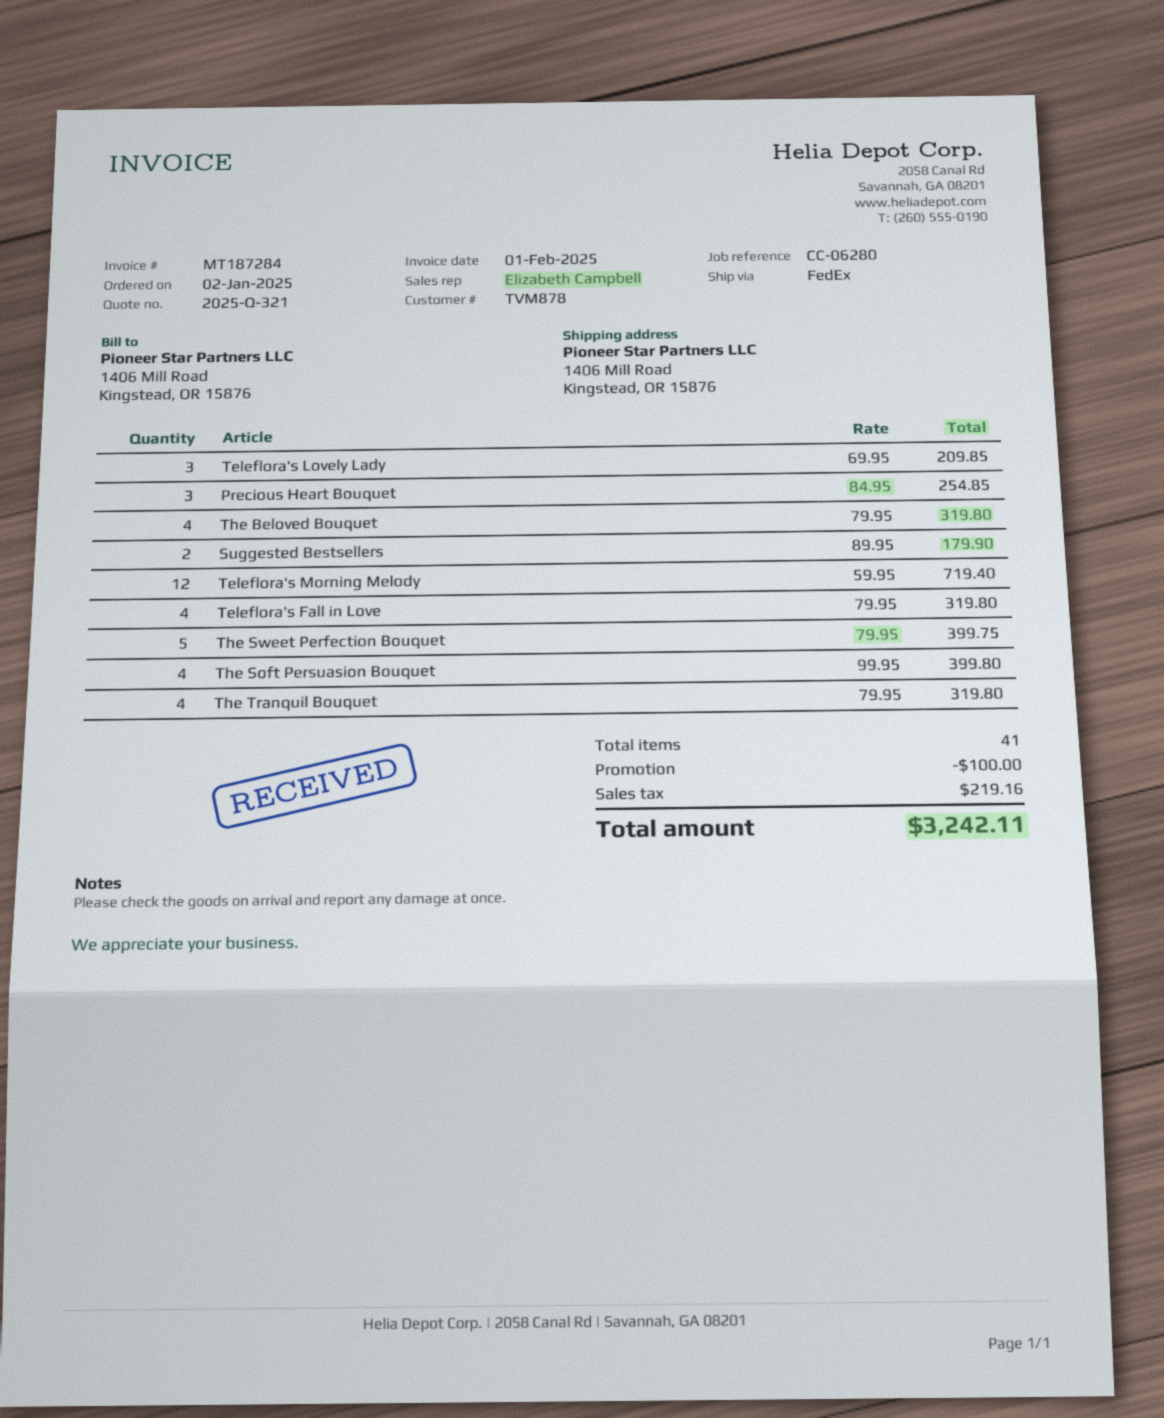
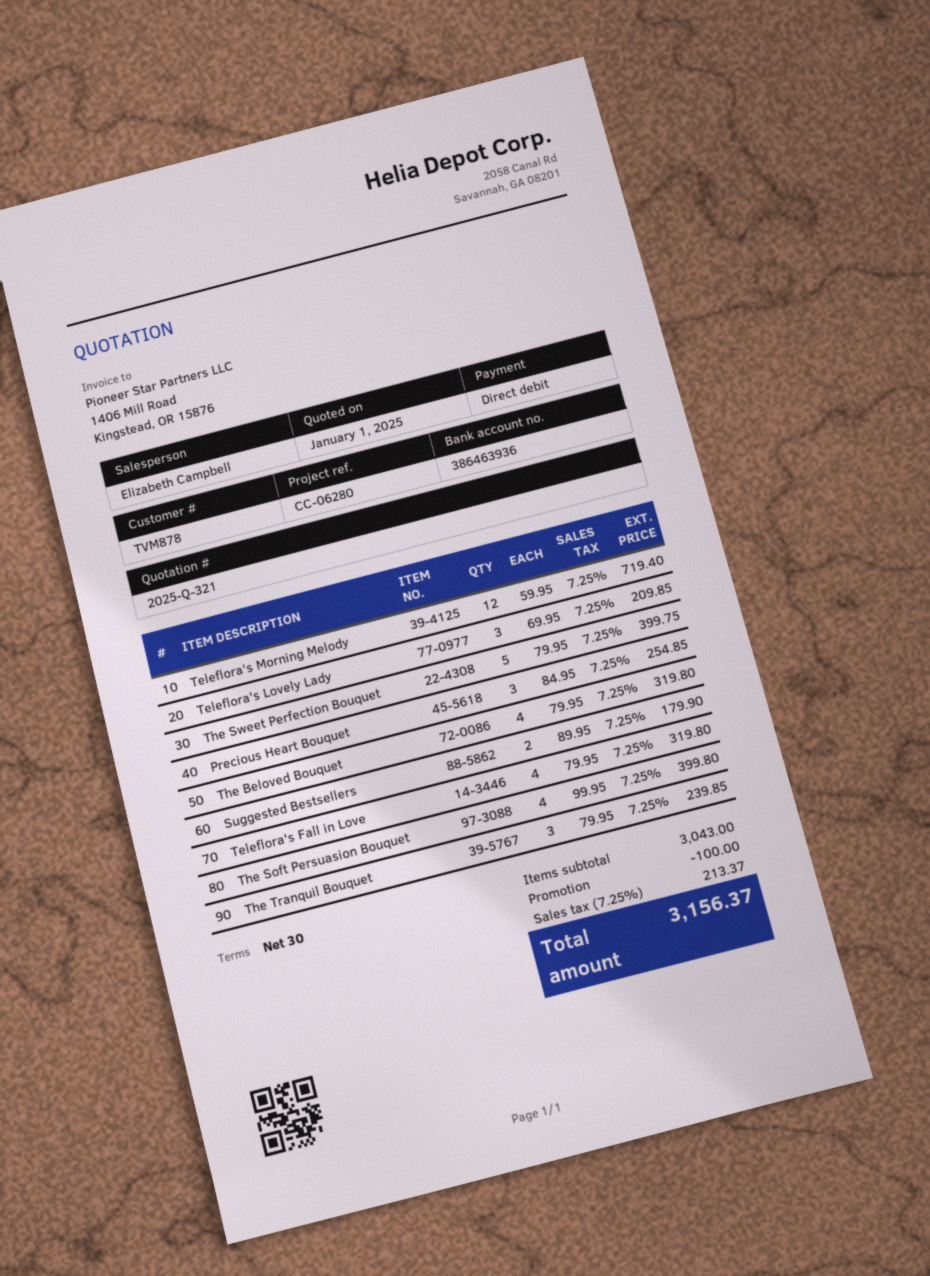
The Tranquil Bouquet: 4 x 79.95 = 319.80 -> 3 x 79.95 = 239.85
tax: 219.16 -> 213.37
total: 3242.11 -> 3156.37

